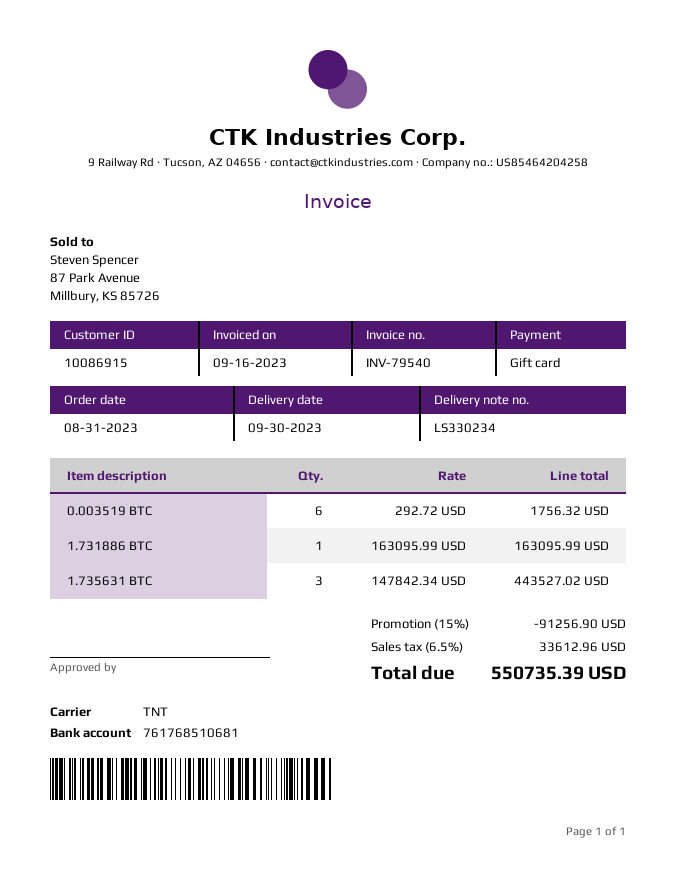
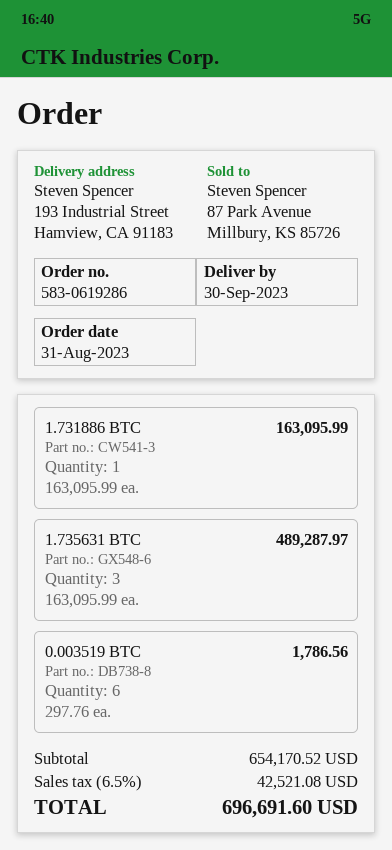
0.003519 BTC: 6 x 292.72 = 1756.32 -> 6 x 297.76 = 1786.56
1.735631 BTC: 3 x 147842.34 = 443527.02 -> 3 x 163095.99 = 489287.97
discount: 15% = 91256.90 -> none
tax: 6.5% = 33612.96 -> 6.5% = 42521.08
total: 550735.39 -> 696691.60

